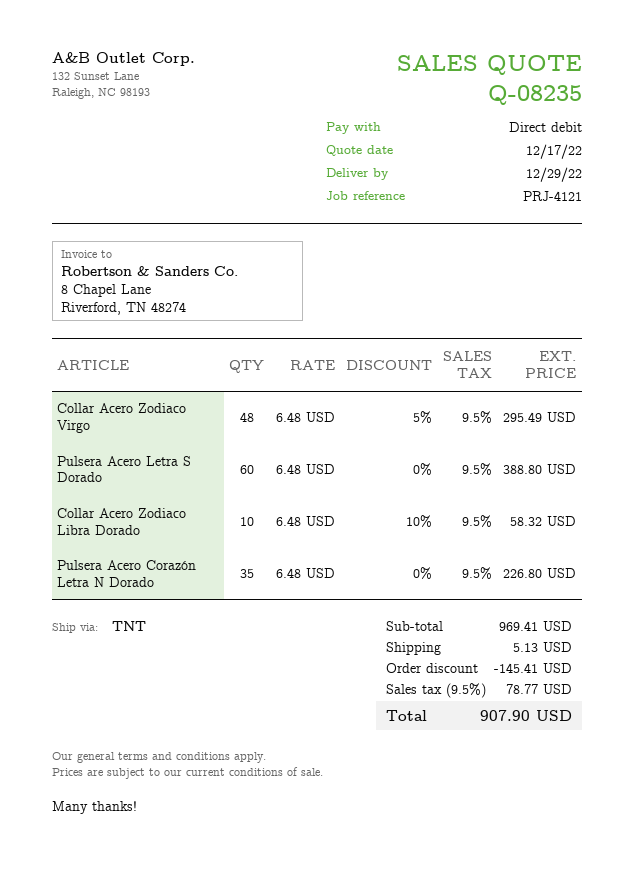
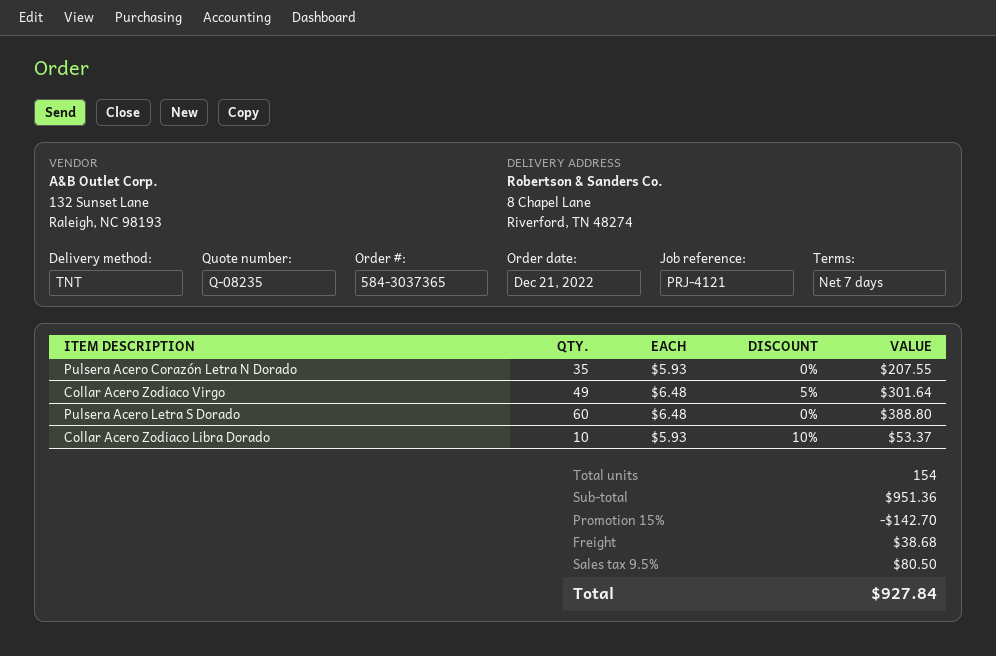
Collar Acero Zodiaco Virgo: 48 x 6.48 - 5% = 295.49 -> 49 x 6.48 - 5% = 301.64
Collar Acero Zodiaco Libra Dorado: 10 x 6.48 - 10% = 58.32 -> 10 x 5.93 - 10% = 53.37
Pulsera Acero Corazón Letra N Dorado: 35 x 6.48 = 226.80 -> 35 x 5.93 = 207.55
subtotal: 969.41 -> 951.36
discount: 145.41 -> 142.70
shipping: 5.13 -> 38.68
tax: 9.5% = 78.77 -> 9.5% = 80.50
total: 907.90 -> 927.84

